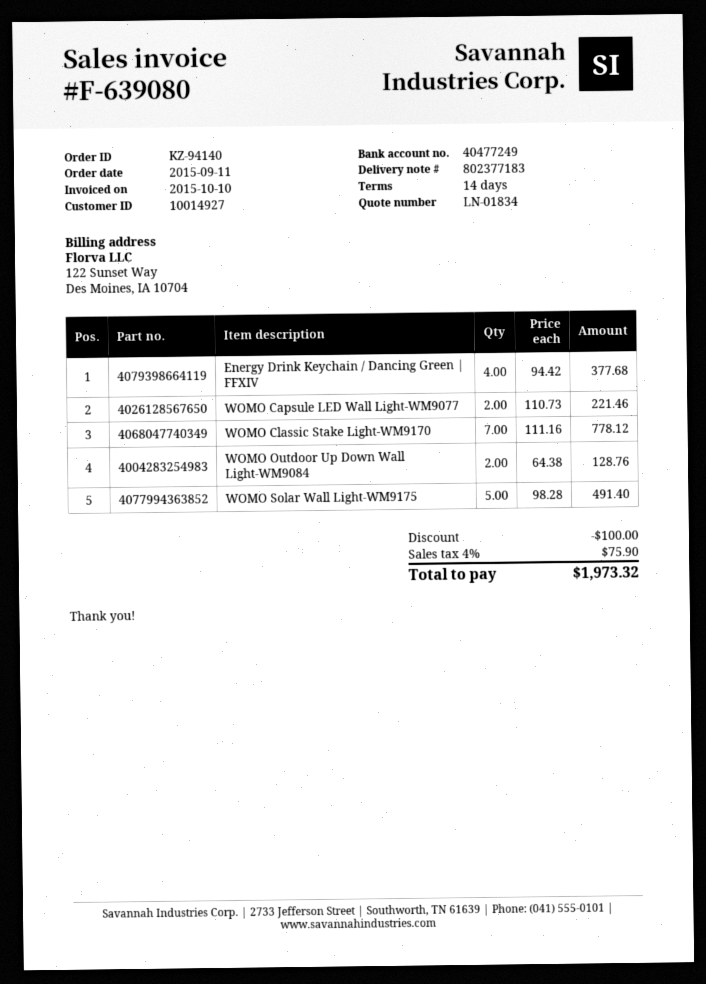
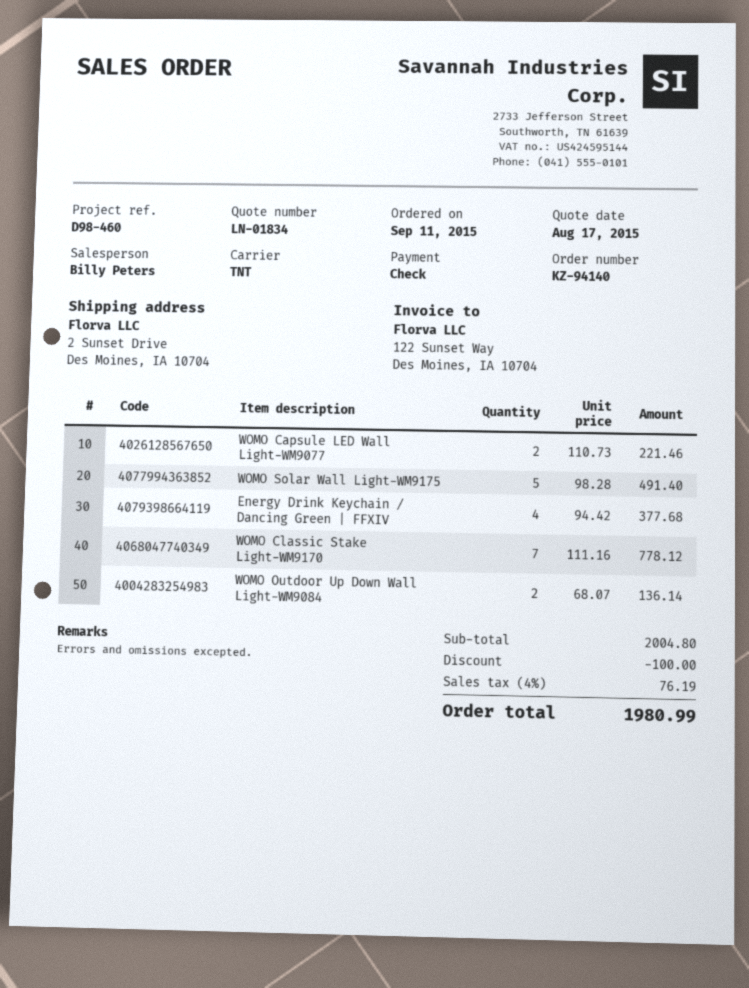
WOMO Outdoor Up Down Wall Light-WM9084: 2 x 64.38 = 128.76 -> 2 x 68.07 = 136.14
tax: 4% = 75.90 -> 4% = 76.19
total: 1973.32 -> 1980.99

